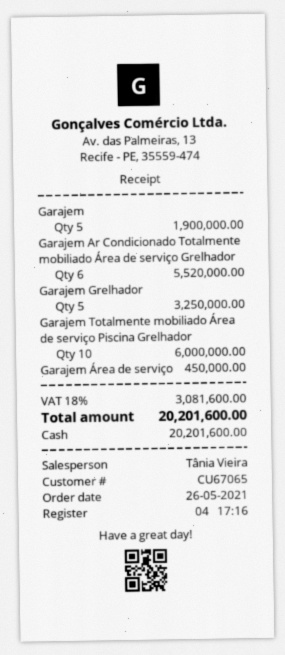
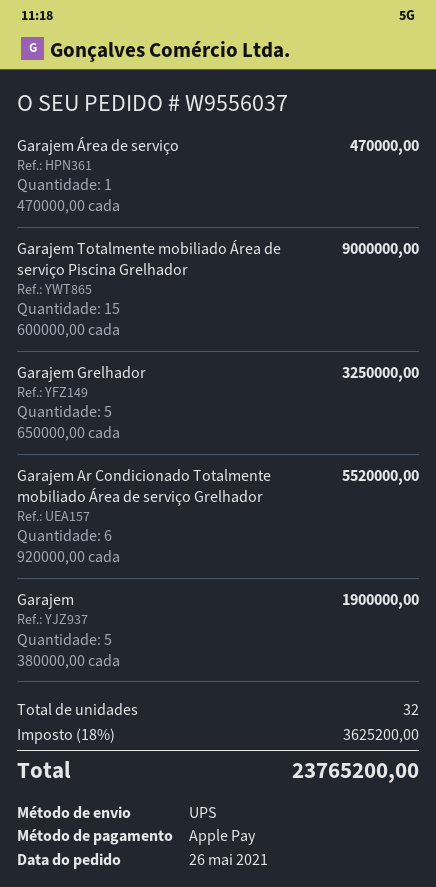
payment method: cash -> Apple Pay
Garajem Totalmente mobiliado Área de serviço Piscina Grelhador: 10 for 6000000.00 -> 15 for 9000000.00
Garajem Área de serviço: 1 for 450000.00 -> 1 for 470000.00
tax: 18% = 3081600.00 -> 18% = 3625200.00
total: 20201600.00 -> 23765200.00

